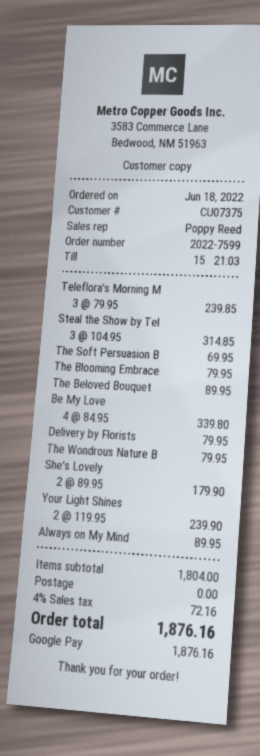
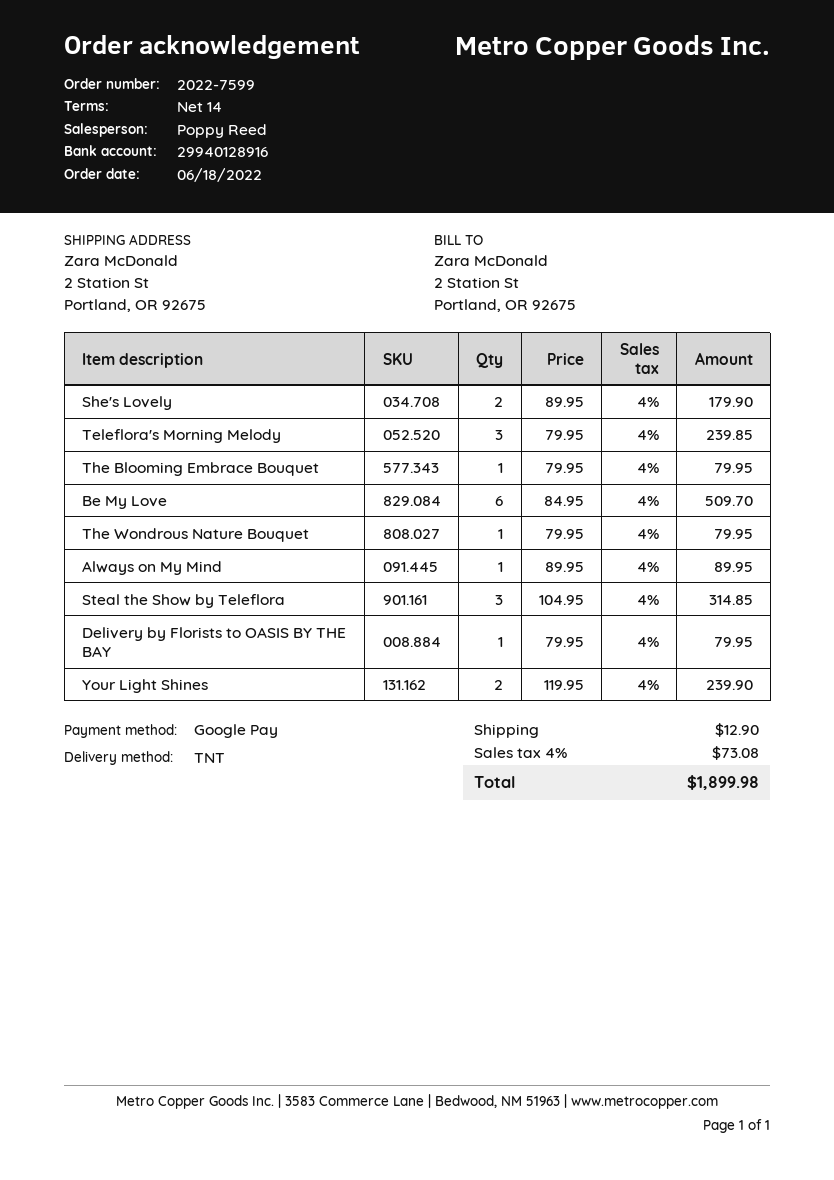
The Soft Persuasion B: 1 x 69.95 = 69.95 -> none
The Beloved Bouquet: 1 x 89.95 = 89.95 -> none
Be My Love: 4 x 84.95 = 339.80 -> 6 x 84.95 = 509.70
shipping: 0.00 -> 12.90
tax: 4% = 72.16 -> 4% = 73.08
total: 1876.16 -> 1899.98

